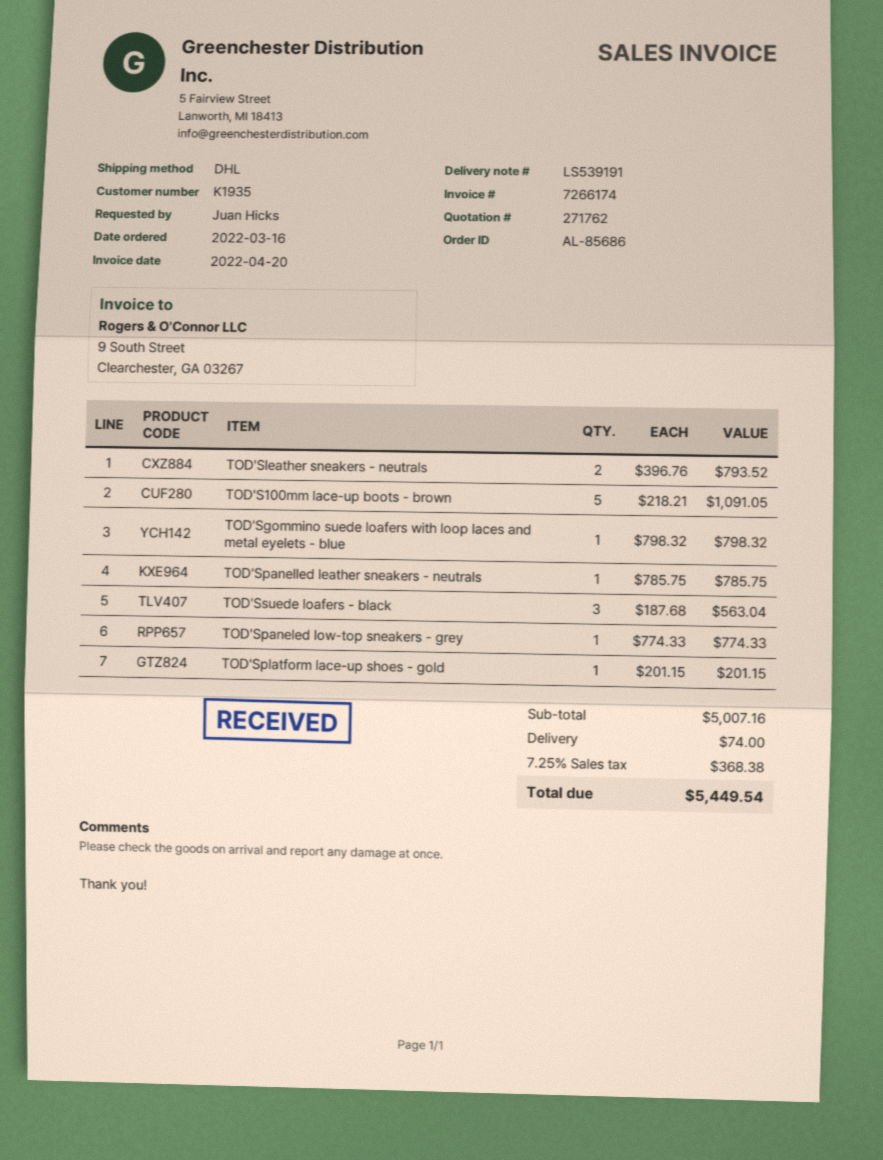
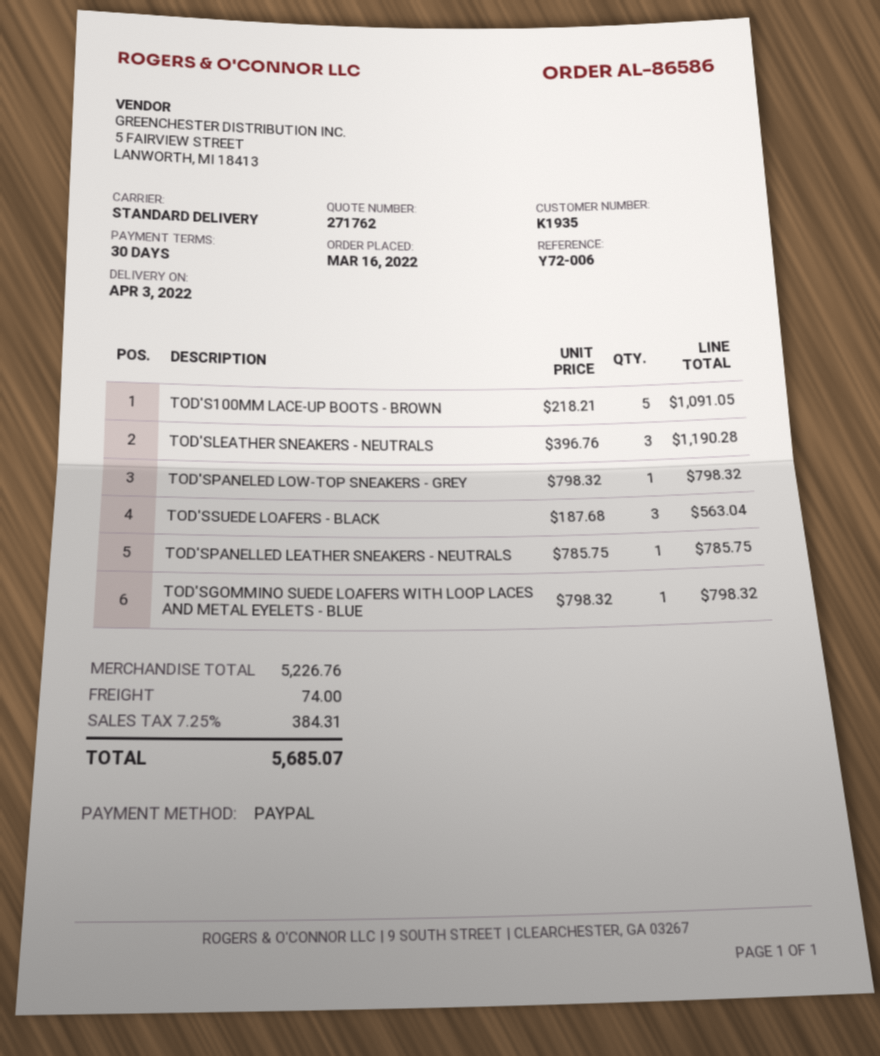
order number: AL-85686 -> AL-86586
shipping method: DHL -> standard
TOD'Sleather sneakers - neutrals: 2 x 396.76 = 793.52 -> 3 x 396.76 = 1190.28
TOD'Spaneled low-top sneakers - grey: 1 x 774.33 = 774.33 -> 1 x 798.32 = 798.32
TOD'Splatform lace-up shoes - gold: 1 x 201.15 = 201.15 -> none
subtotal: 5007.16 -> 5226.76
tax: 7.25% = 368.38 -> 7.25% = 384.31
total: 5449.54 -> 5685.07

